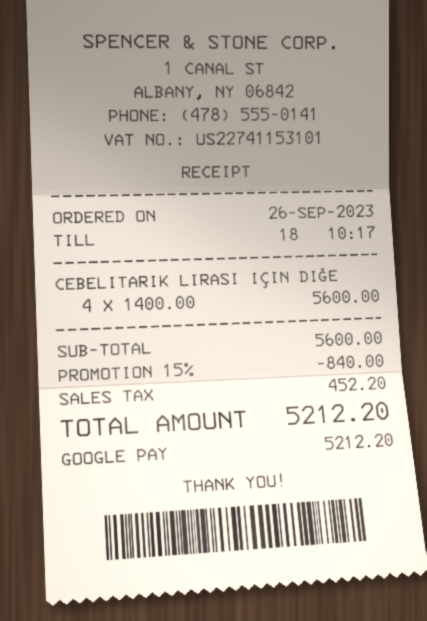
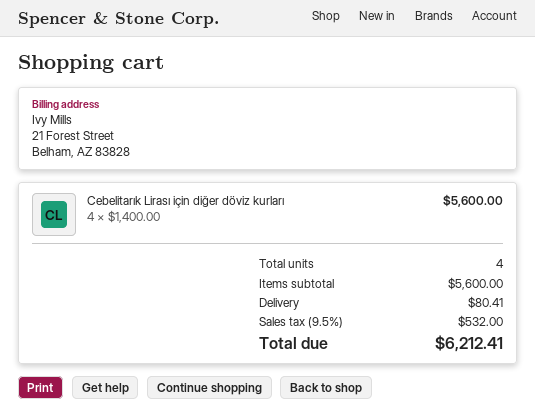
discount: 15% = 840.00 -> none
shipping: none -> 80.41
tax: 452.20 -> 532.00
total: 5212.20 -> 6212.41

